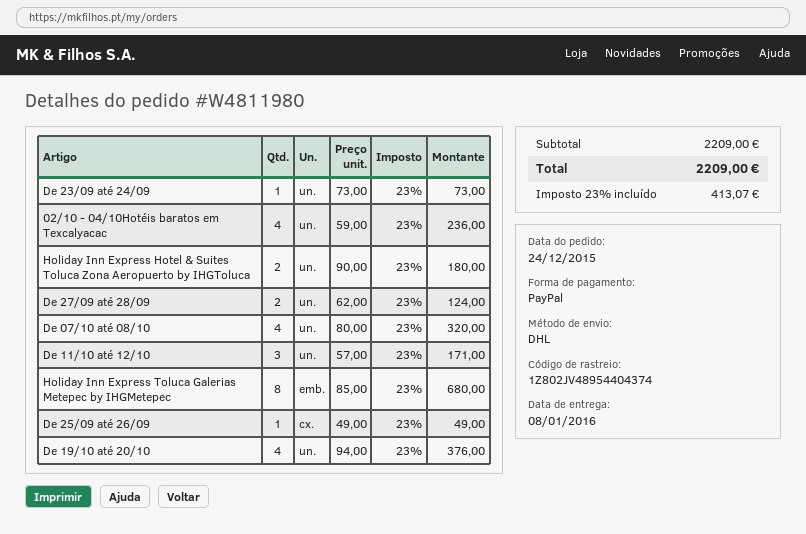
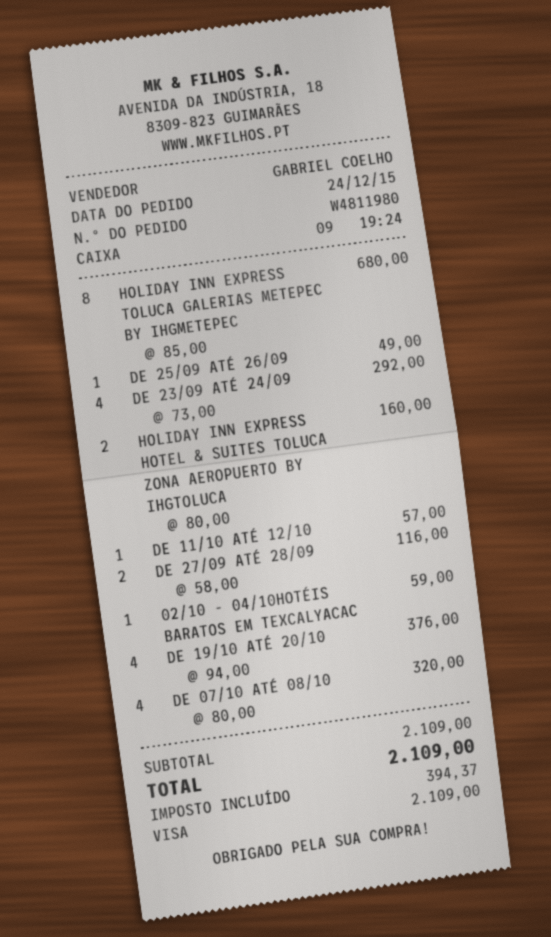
payment method: PayPal -> Visa
De 23/09 até 24/09: 1 x 73.00 = 73.00 -> 4 x 73.00 = 292.00
02/10 - 04/10Hotéis baratos em Texcalyacac: 4 x 59.00 = 236.00 -> 1 x 59.00 = 59.00
Holiday Inn Express Hotel & Suites Toluca Zona Aeropuerto by IHGToluca: 2 x 90.00 = 180.00 -> 2 x 80.00 = 160.00
De 27/09 até 28/09: 2 x 62.00 = 124.00 -> 2 x 58.00 = 116.00
De 11/10 até 12/10: 3 x 57.00 = 171.00 -> 1 x 57.00 = 57.00
subtotal: 2209.00 -> 2109.00
tax: 413.07 -> 394.37
total: 2209.00 -> 2109.00

